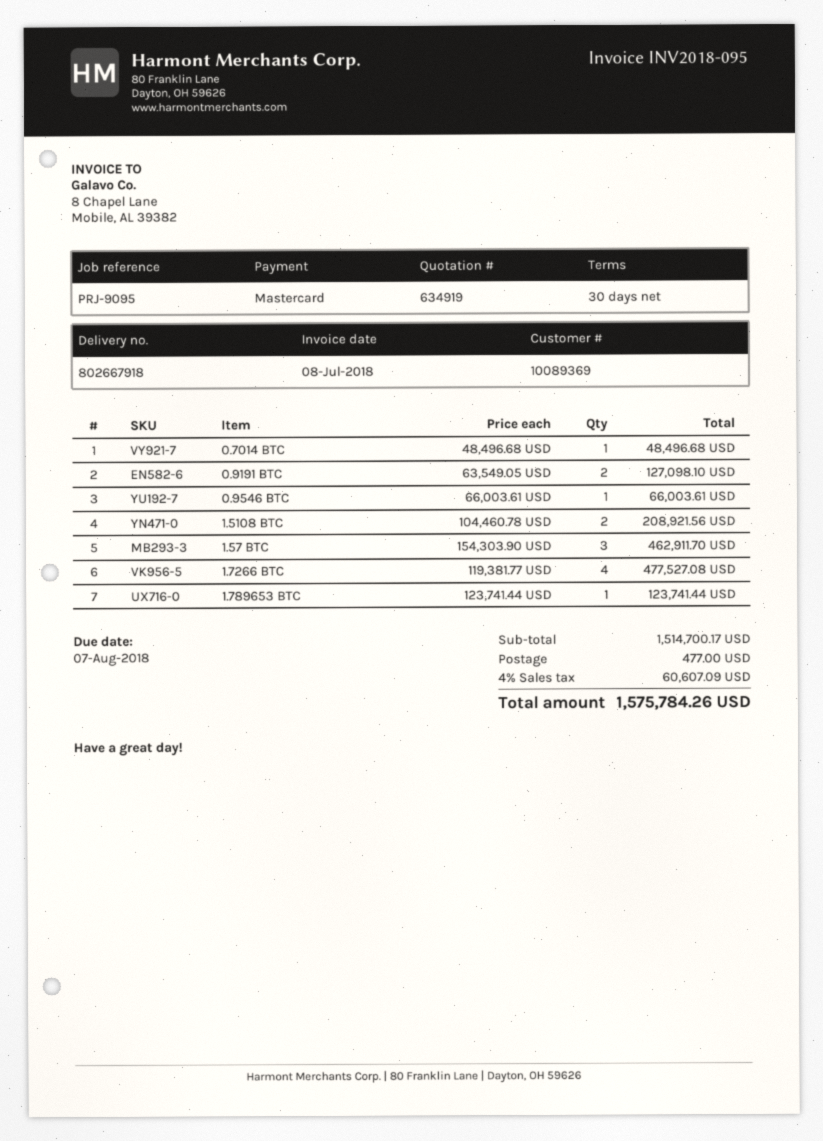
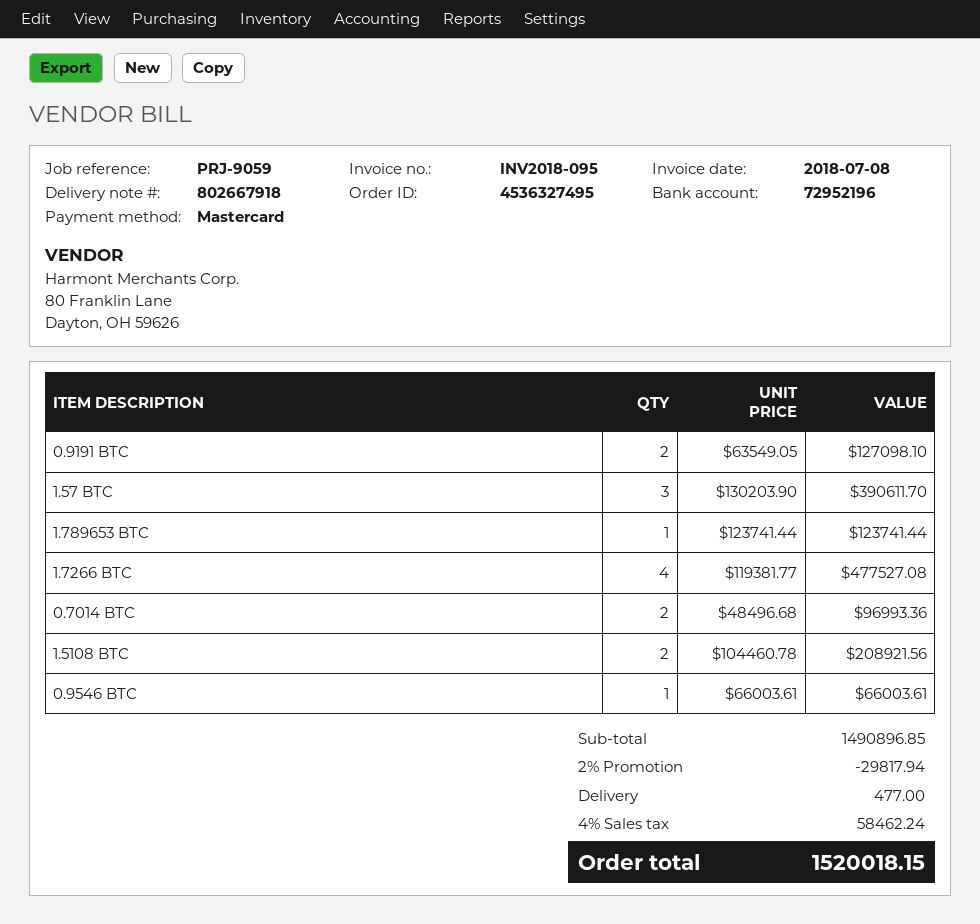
reference: PRJ-9095 -> PRJ-9059
0.7014 BTC: 1 x 48496.68 = 48496.68 -> 2 x 48496.68 = 96993.36
1.57 BTC: 3 x 154303.90 = 462911.70 -> 3 x 130203.90 = 390611.70
subtotal: 1514700.17 -> 1490896.85
discount: none -> 2% = 29817.94
tax: 4% = 60607.09 -> 4% = 58462.24
total: 1575784.26 -> 1520018.15

